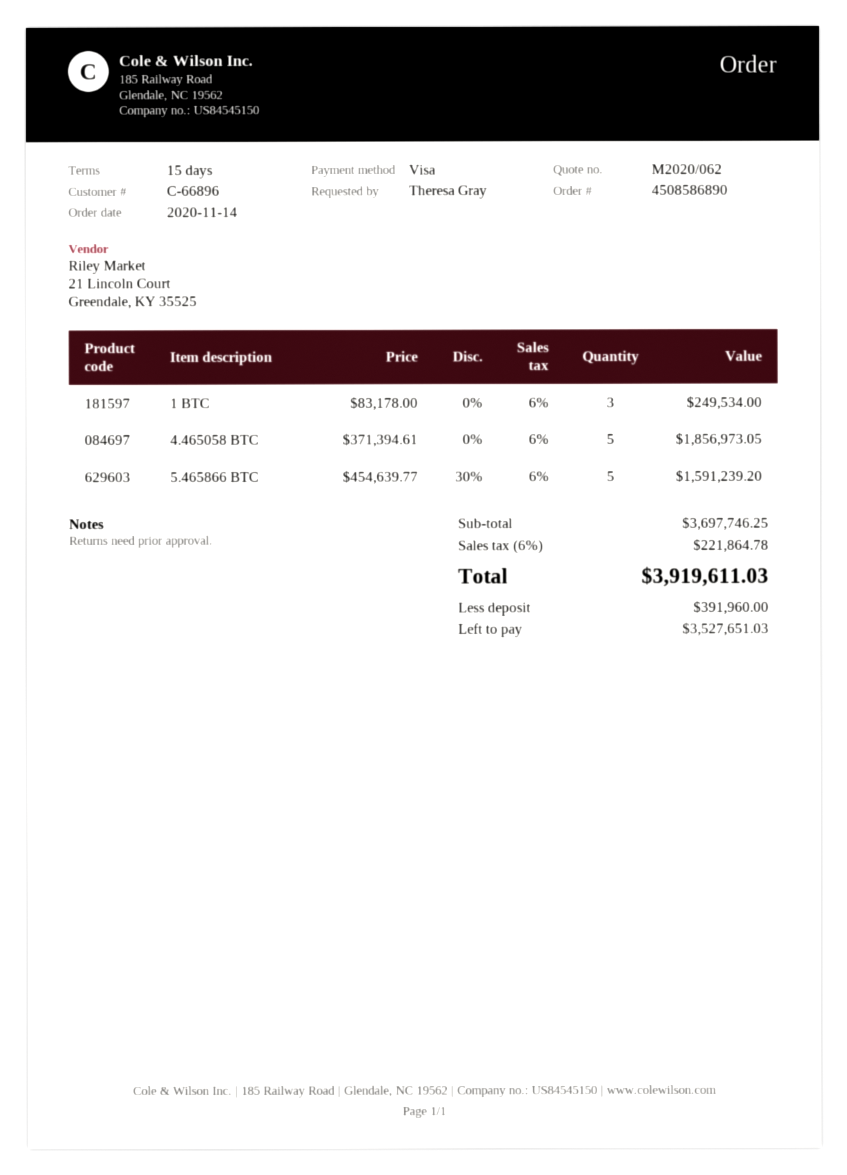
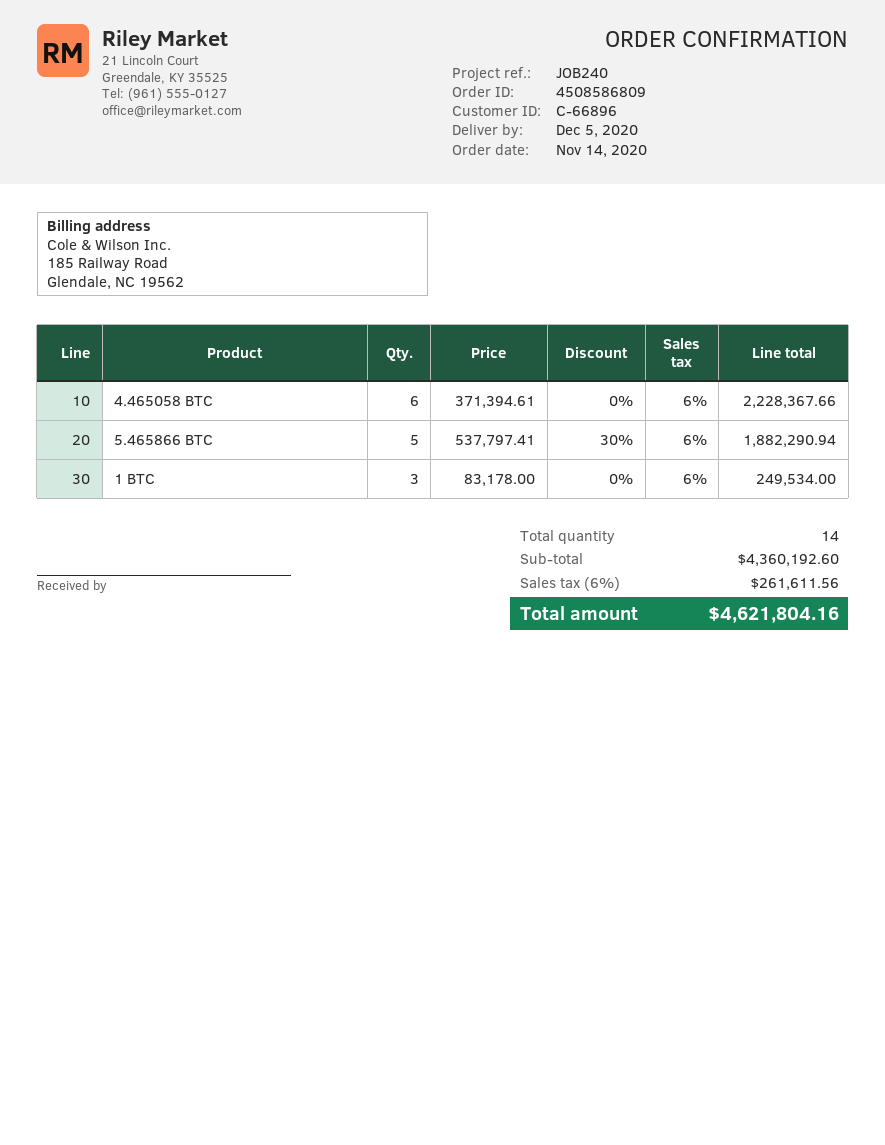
order number: 4508586890 -> 4508586809
4.465058 BTC: 5 x 371394.61 = 1856973.05 -> 6 x 371394.61 = 2228367.66
5.465866 BTC: 5 x 454639.77 - 30% = 1591239.20 -> 5 x 537797.41 - 30% = 1882290.94
subtotal: 3697746.25 -> 4360192.60
tax: 6% = 221864.78 -> 6% = 261611.56
total: 3919611.03 -> 4621804.16

